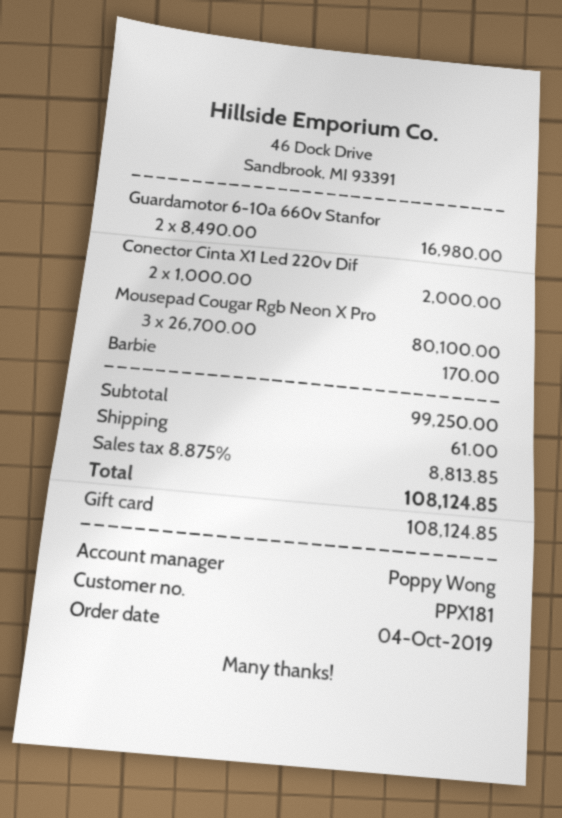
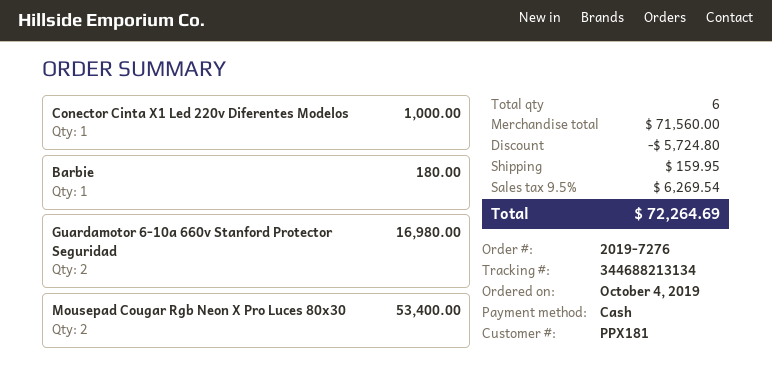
payment method: gift card -> cash
Conector Cinta X1 Led 220v Dif: 2 for 2000.00 -> 1 for 1000.00
Mousepad Cougar Rgb Neon X Pro: 3 for 80100.00 -> 2 for 53400.00
Barbie: 1 for 170.00 -> 1 for 180.00
subtotal: 99250.00 -> 71560.00
discount: none -> 5724.80
shipping: 61.00 -> 159.95
tax: 8.875% = 8813.85 -> 9.5% = 6269.54
total: 108124.85 -> 72264.69

